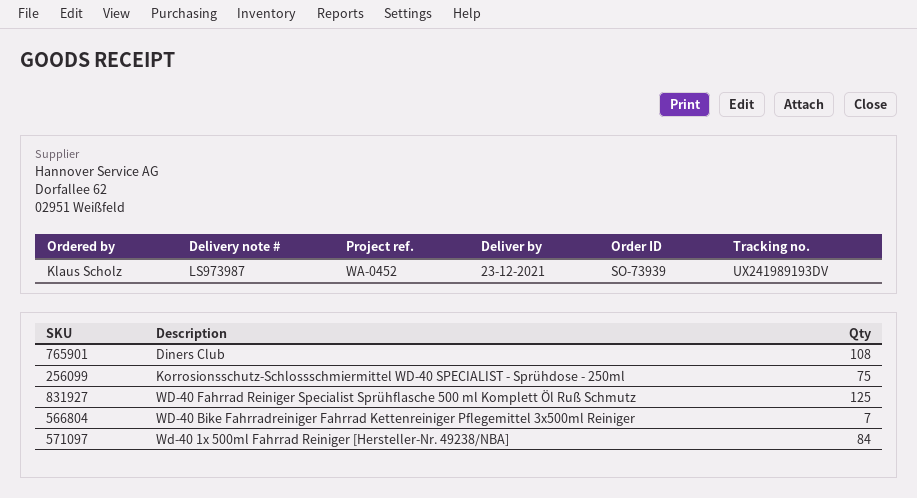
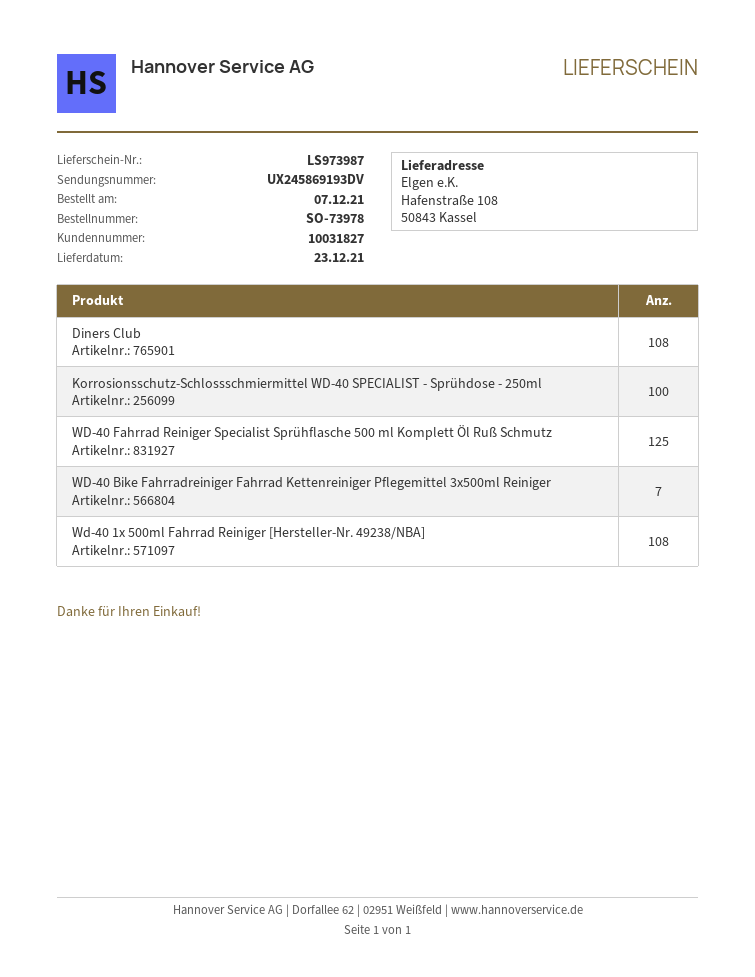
order number: SO-73939 -> SO-73978
tracking number: UX241989193DV -> UX245869193DV
Korrosionsschutz-Schlossschmiermittel WD-40 SPECIALIST - Sprühdose - 250ml: 75 -> 100
Wd-40 1x 500ml Fahrrad Reiniger [Hersteller-Nr. 49238/NBA]: 84 -> 108

